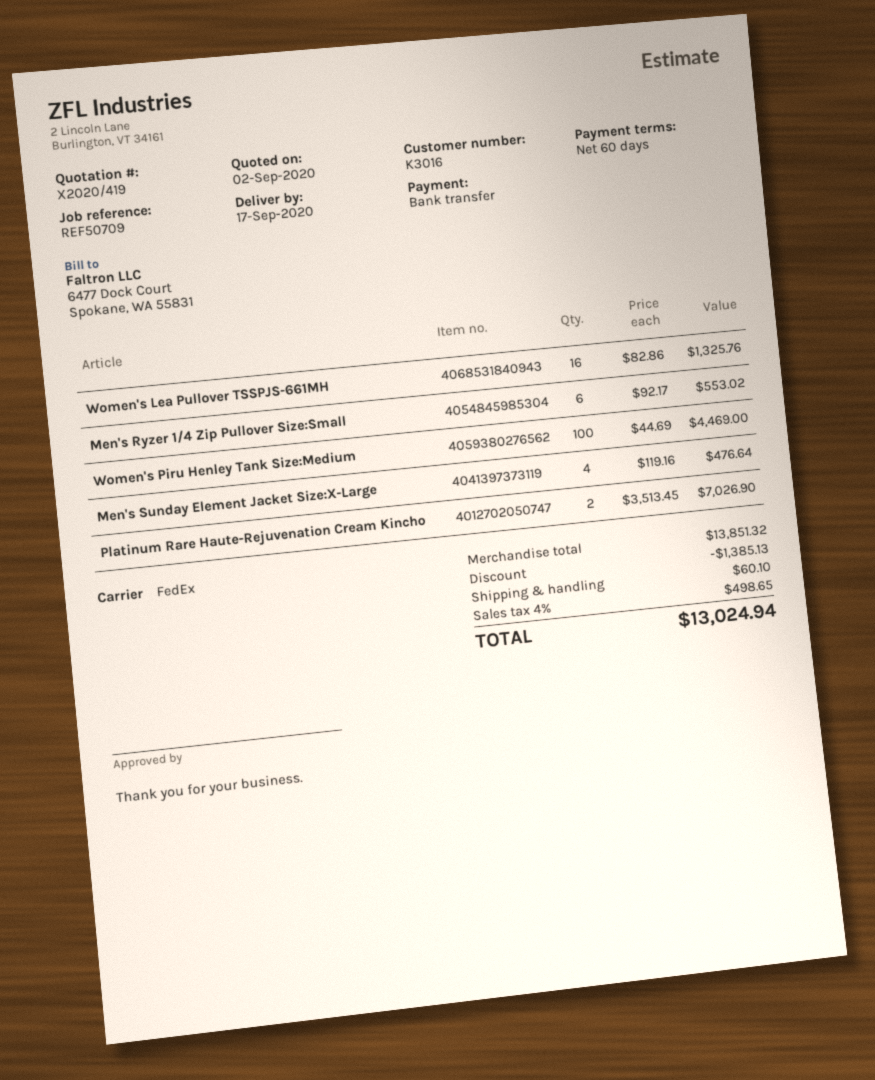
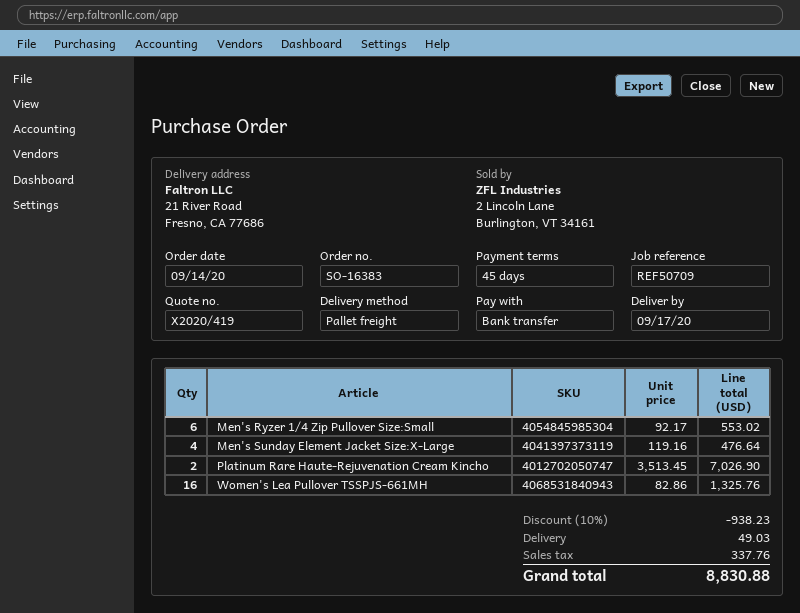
payment terms: 60 days -> 45 days
shipping method: FedEx -> pallet freight
Women's Piru Henley Tank Size:Medium: 100 x 44.69 = 4469.00 -> none
discount: 1385.13 -> 938.23
shipping: 60.10 -> 49.03
tax: 498.65 -> 337.76
total: 13024.94 -> 8830.88

